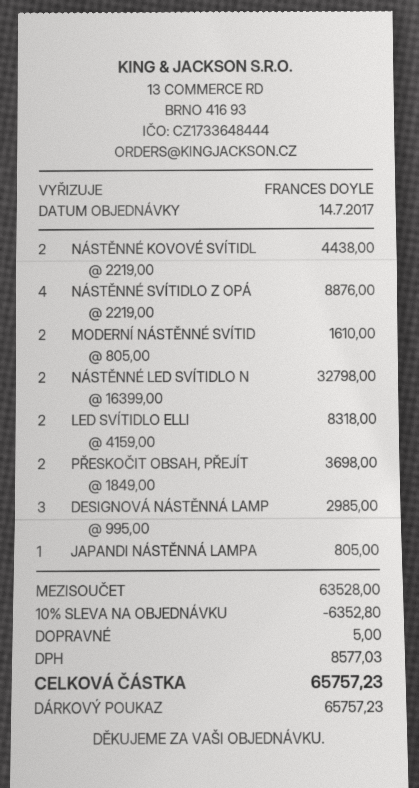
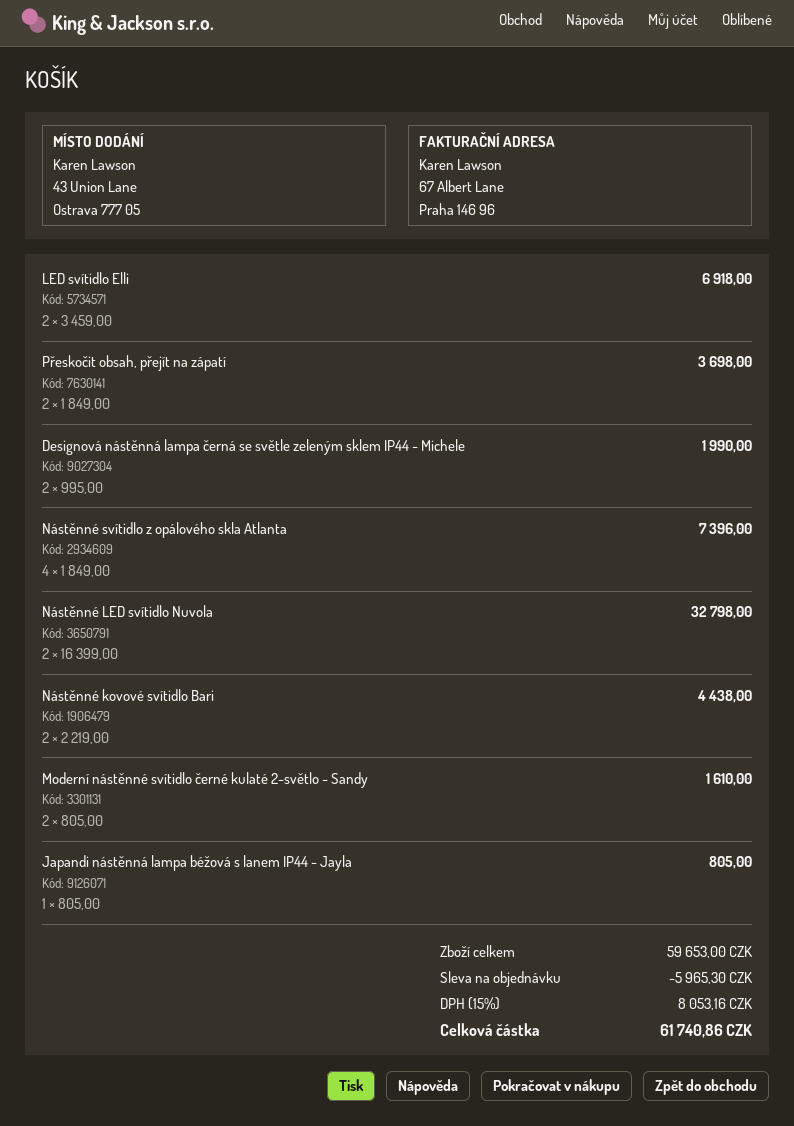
NÁSTĚNNÉ SVÍTIDLO Z OPÁ: 4 x 2219.00 = 8876.00 -> 4 x 1849.00 = 7396.00
LED SVÍTIDLO ELLI: 2 x 4159.00 = 8318.00 -> 2 x 3459.00 = 6918.00
DESIGNOVÁ NÁSTĚNNÁ LAMP: 3 x 995.00 = 2985.00 -> 2 x 995.00 = 1990.00
subtotal: 63528.00 -> 59653.00
discount: 6352.80 -> 5965.30
shipping: 5.00 -> none
tax: 8577.03 -> 8053.16
total: 65757.23 -> 61740.86

